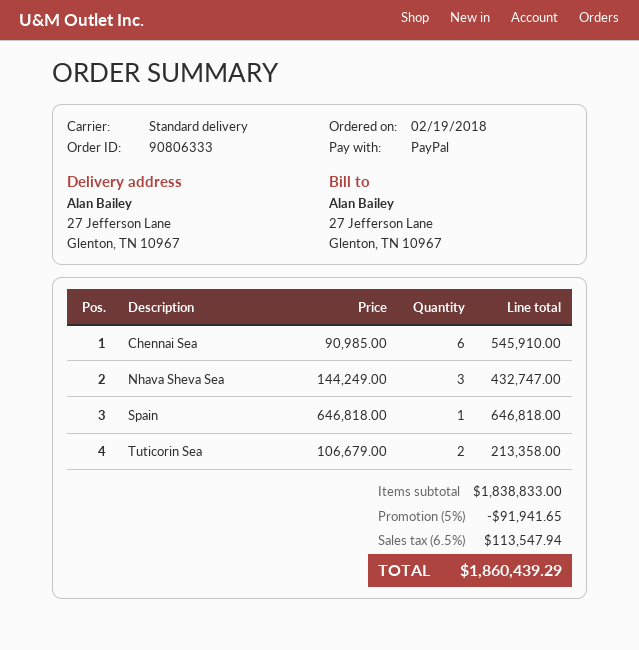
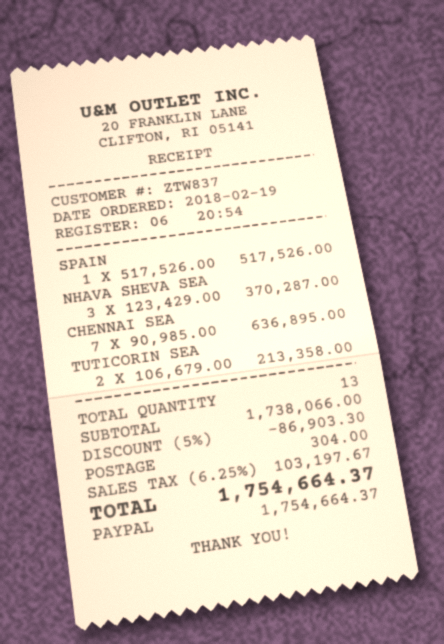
Chennai Sea: 6 x 90985.00 = 545910.00 -> 7 x 90985.00 = 636895.00
Nhava Sheva Sea: 3 x 144249.00 = 432747.00 -> 3 x 123429.00 = 370287.00
Spain: 1 x 646818.00 = 646818.00 -> 1 x 517526.00 = 517526.00
subtotal: 1838833.00 -> 1738066.00
discount: 5% = 91941.65 -> 5% = 86903.30
shipping: none -> 304.00
tax: 6.5% = 113547.94 -> 6.25% = 103197.67
total: 1860439.29 -> 1754664.37

